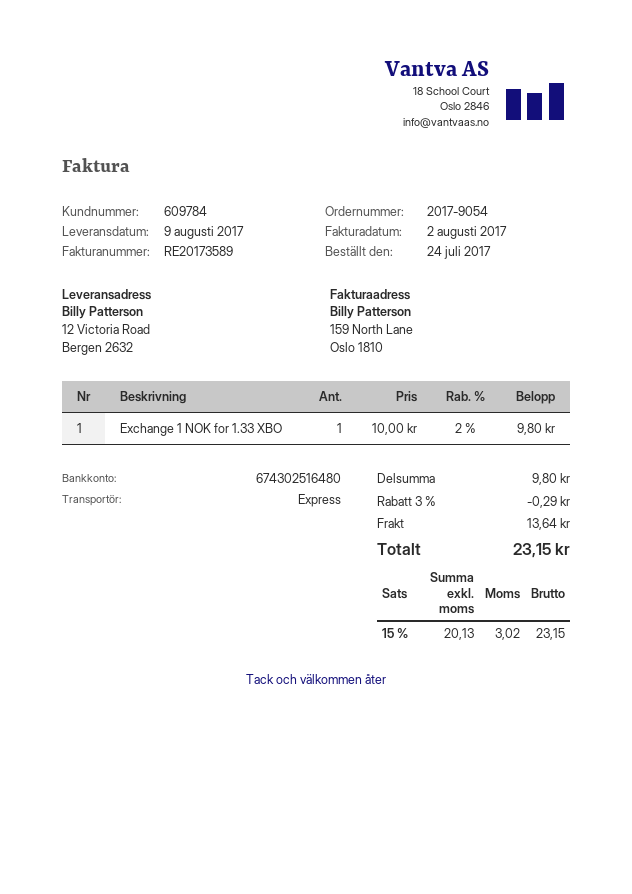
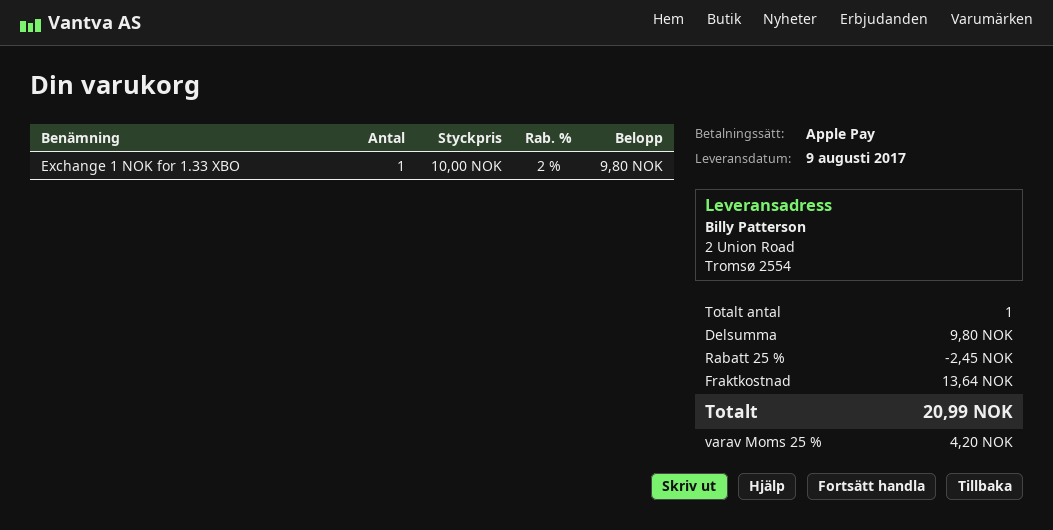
ship to: 12 Victoria Road, Bergen 2632 -> 2 Union Road, Tromsø 2554
discount: 3% = 0.29 -> 25% = 2.45
tax: 15% = 3.02 -> 25% = 4.20
total: 23.15 -> 20.99

